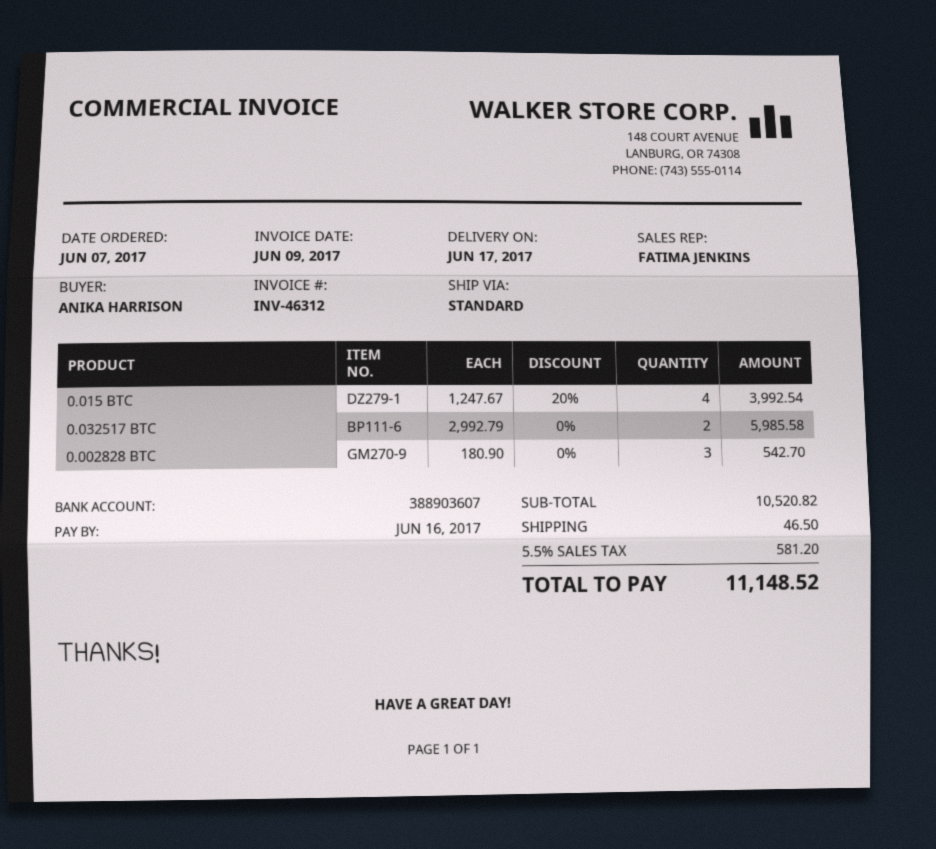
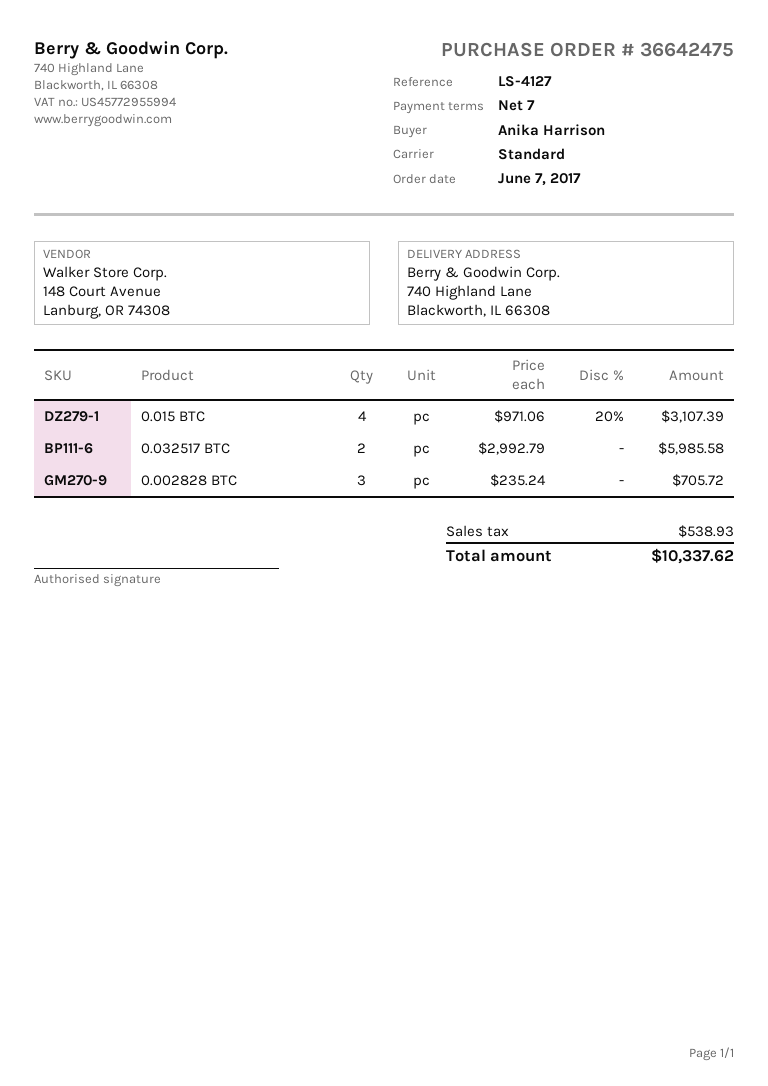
0.015 BTC: 4 x 1247.67 - 20% = 3992.54 -> 4 x 971.06 - 20% = 3107.39
0.002828 BTC: 3 x 180.90 = 542.70 -> 3 x 235.24 = 705.72
shipping: 46.50 -> none
tax: 581.20 -> 538.93
total: 11148.52 -> 10337.62

